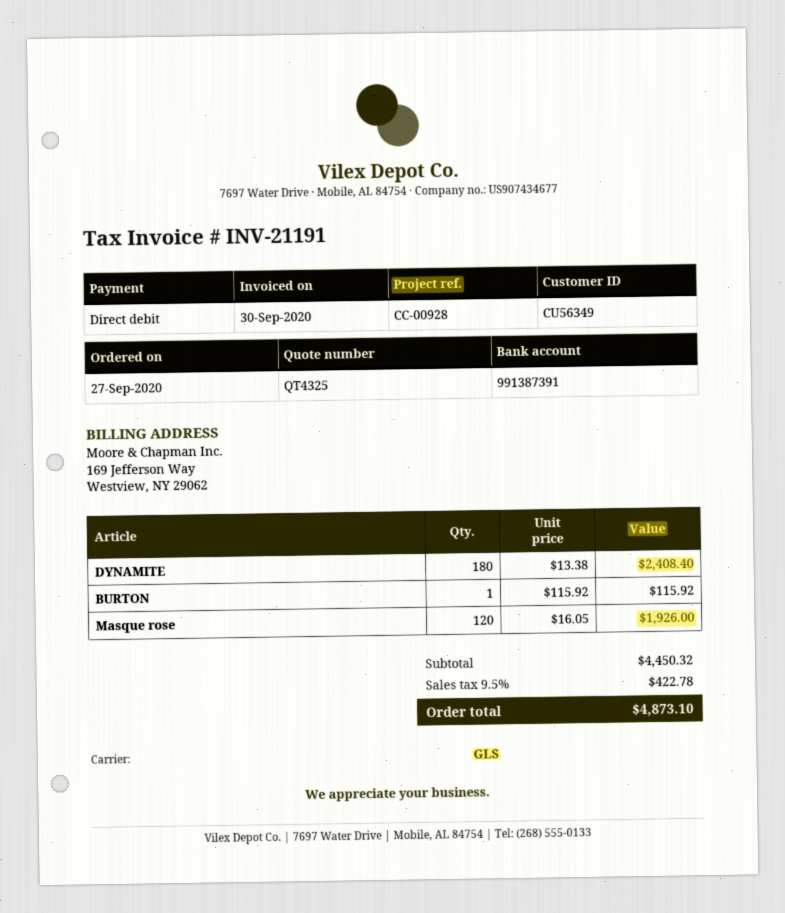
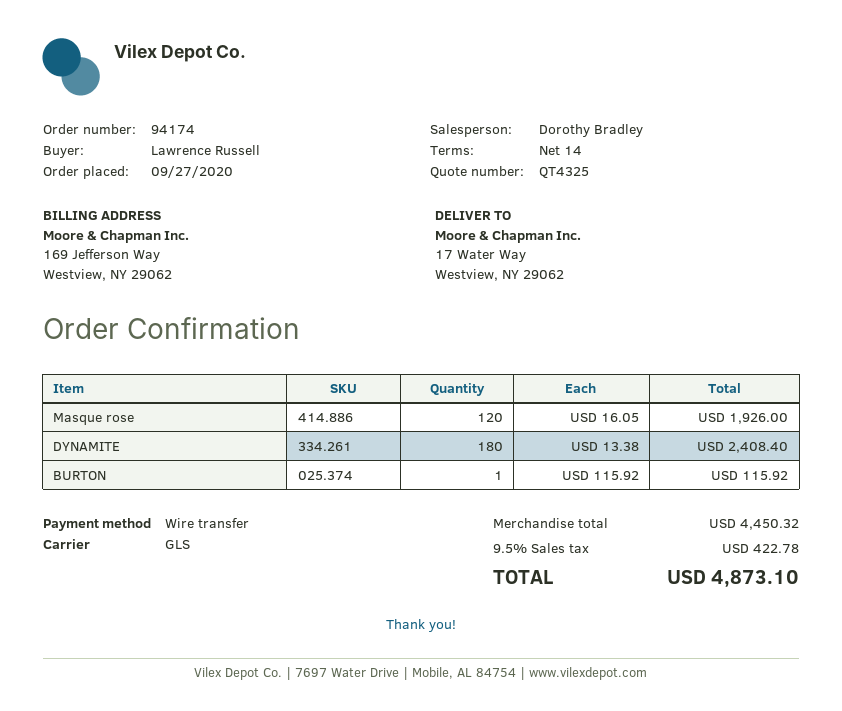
payment method: direct debit -> bank transfer

